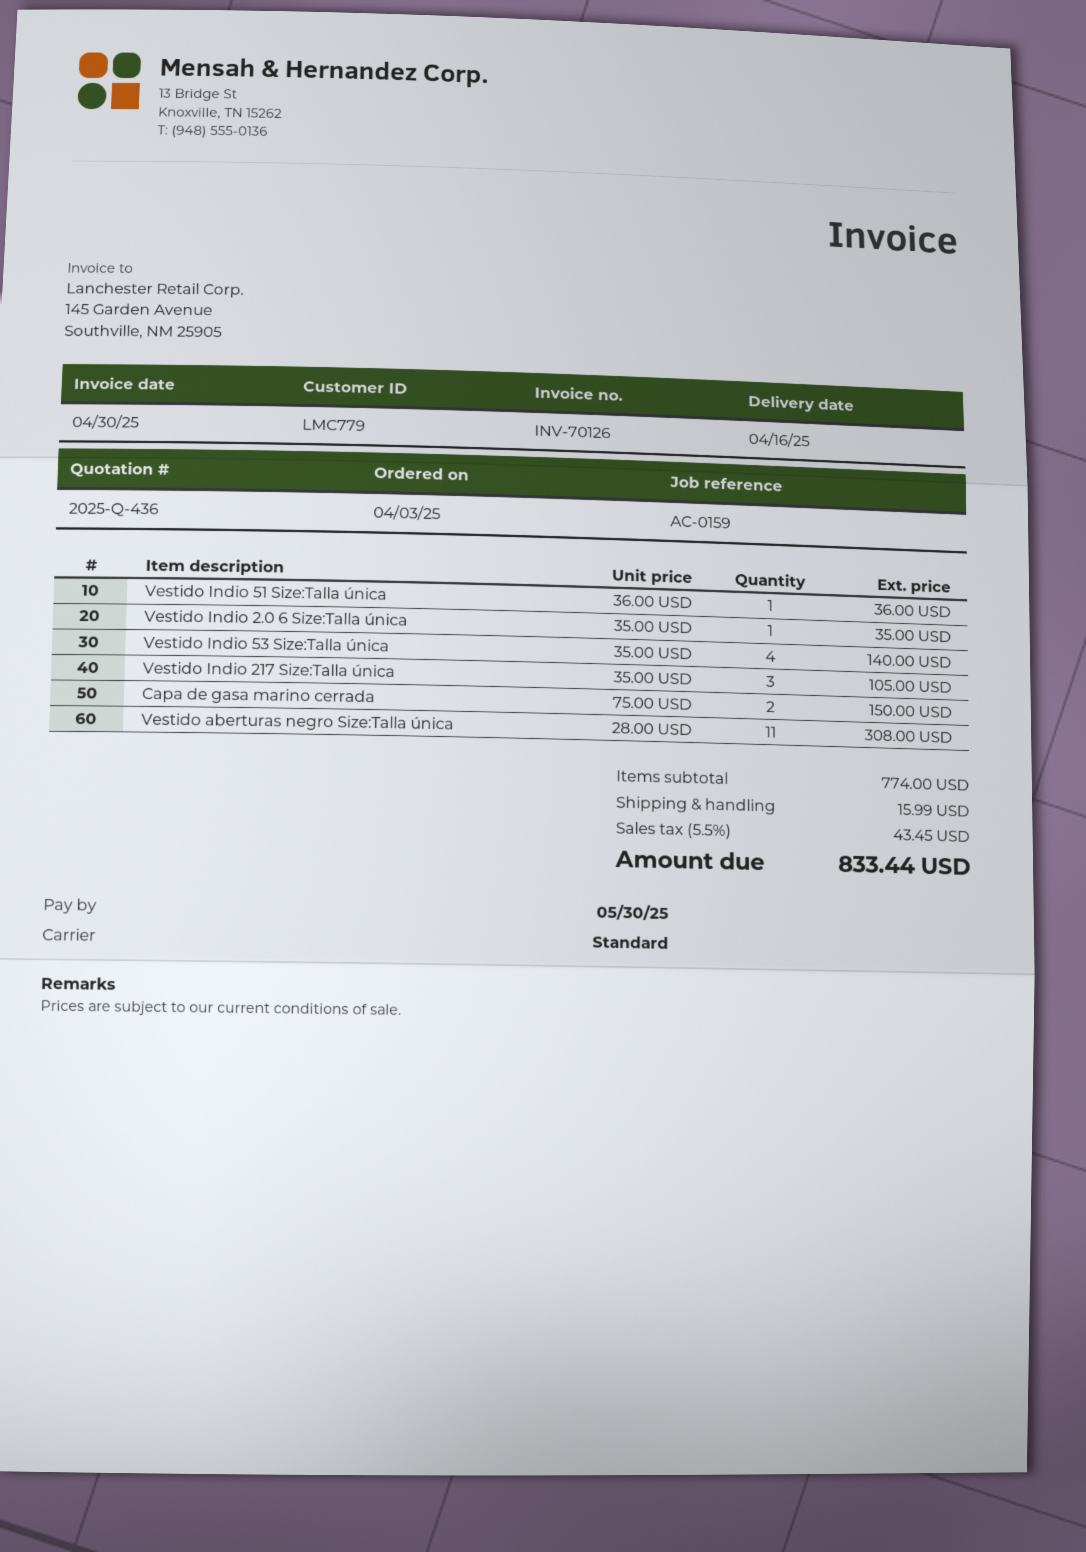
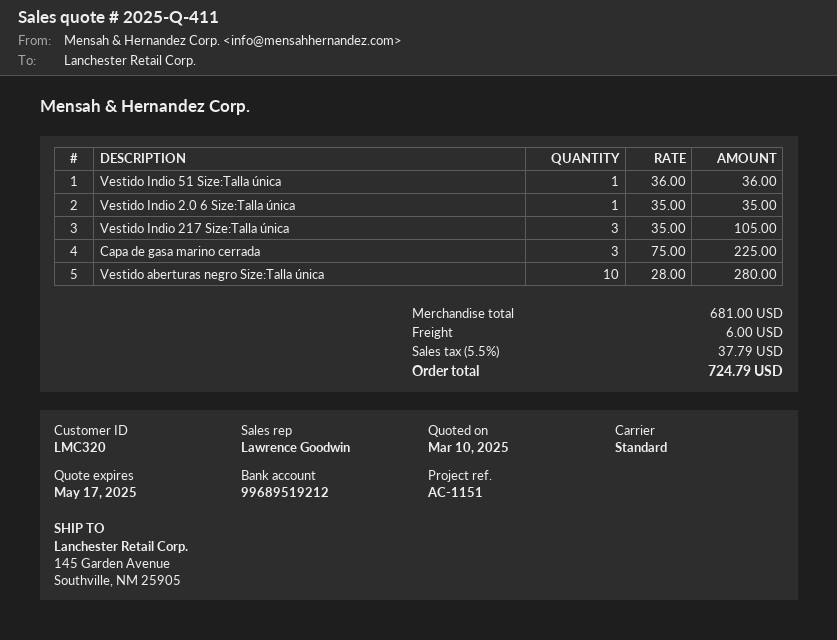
quote number: 2025-Q-436 -> 2025-Q-411
customer number: LMC779 -> LMC320
reference: AC-0159 -> AC-1151
Vestido Indio 53 Size:Talla única: 4 x 35.00 = 140.00 -> none
Capa de gasa marino cerrada: 2 x 75.00 = 150.00 -> 3 x 75.00 = 225.00
Vestido aberturas negro Size:Talla única: 11 x 28.00 = 308.00 -> 10 x 28.00 = 280.00
subtotal: 774.00 -> 681.00
shipping: 15.99 -> 6.00
tax: 5.5% = 43.45 -> 5.5% = 37.79
total: 833.44 -> 724.79

